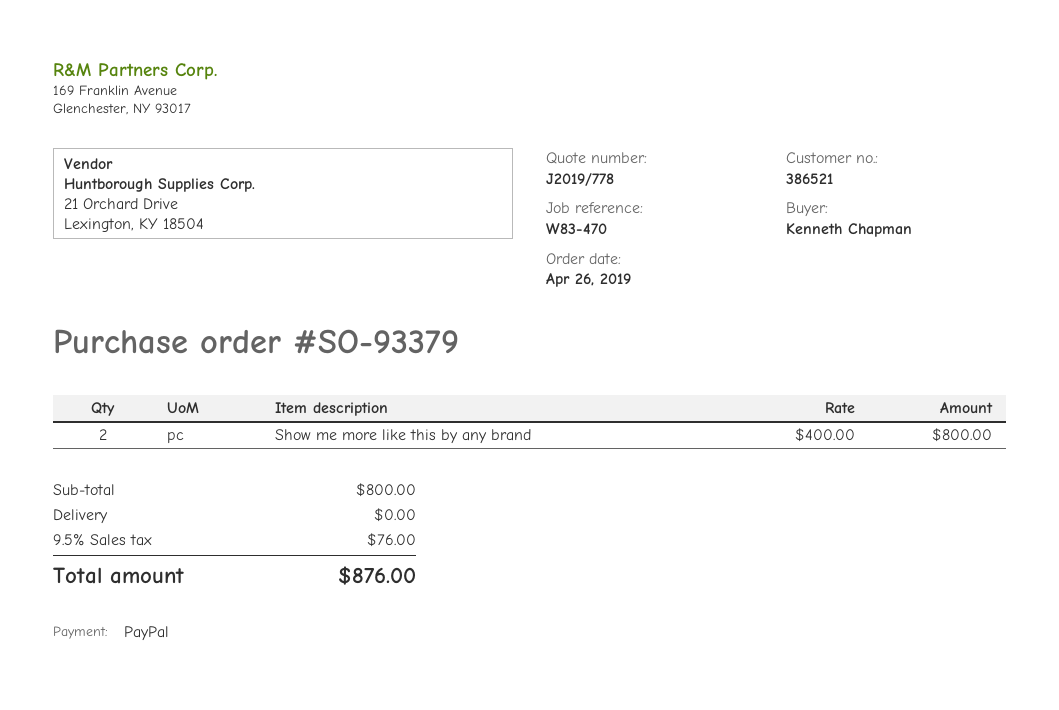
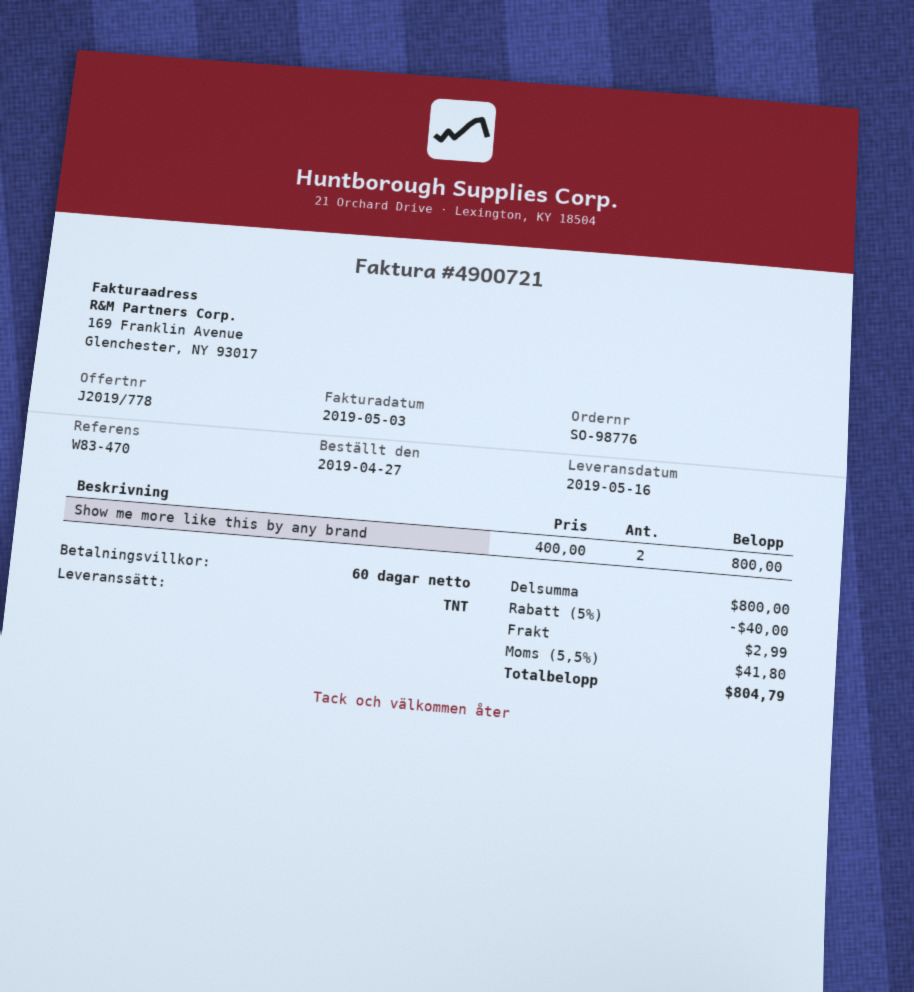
order number: SO-93379 -> SO-98776
order date: 2019-04-26 -> 2019-04-27
discount: none -> 5% = 40.00
shipping: 0.00 -> 2.99
tax: 9.5% = 76.00 -> 5.5% = 41.80
total: 876.00 -> 804.79

